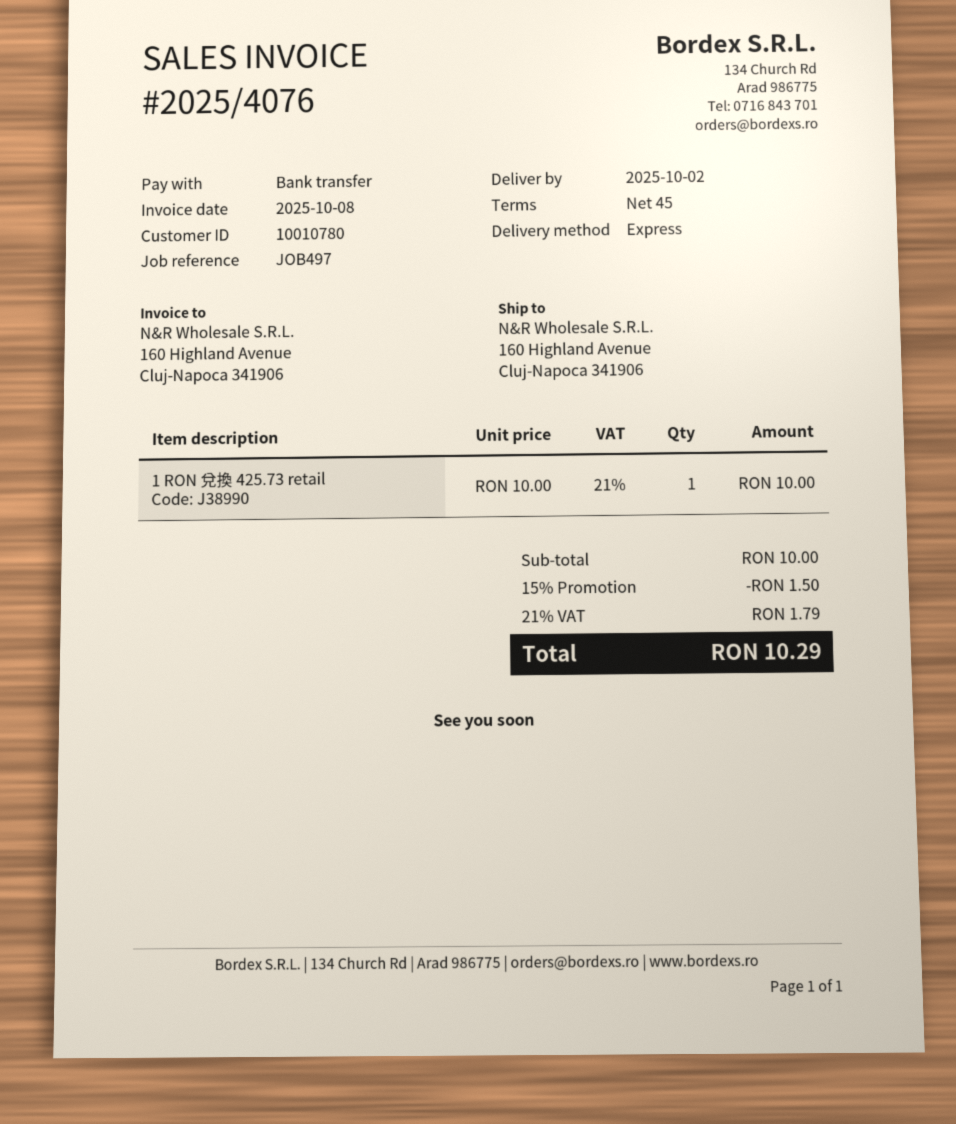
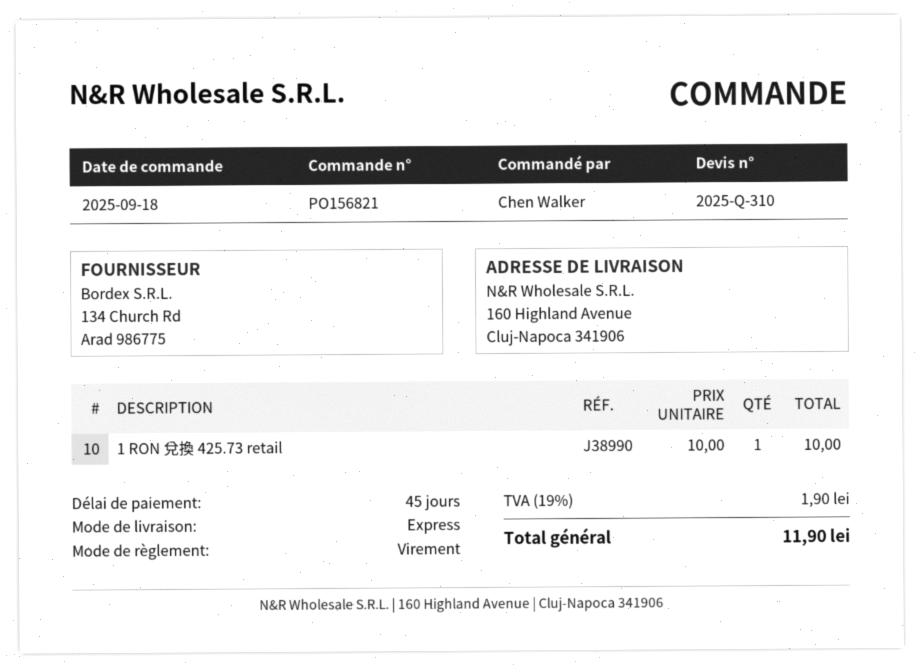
discount: 15% = 1.50 -> none
tax: 21% = 1.79 -> 19% = 1.90
total: 10.29 -> 11.90

